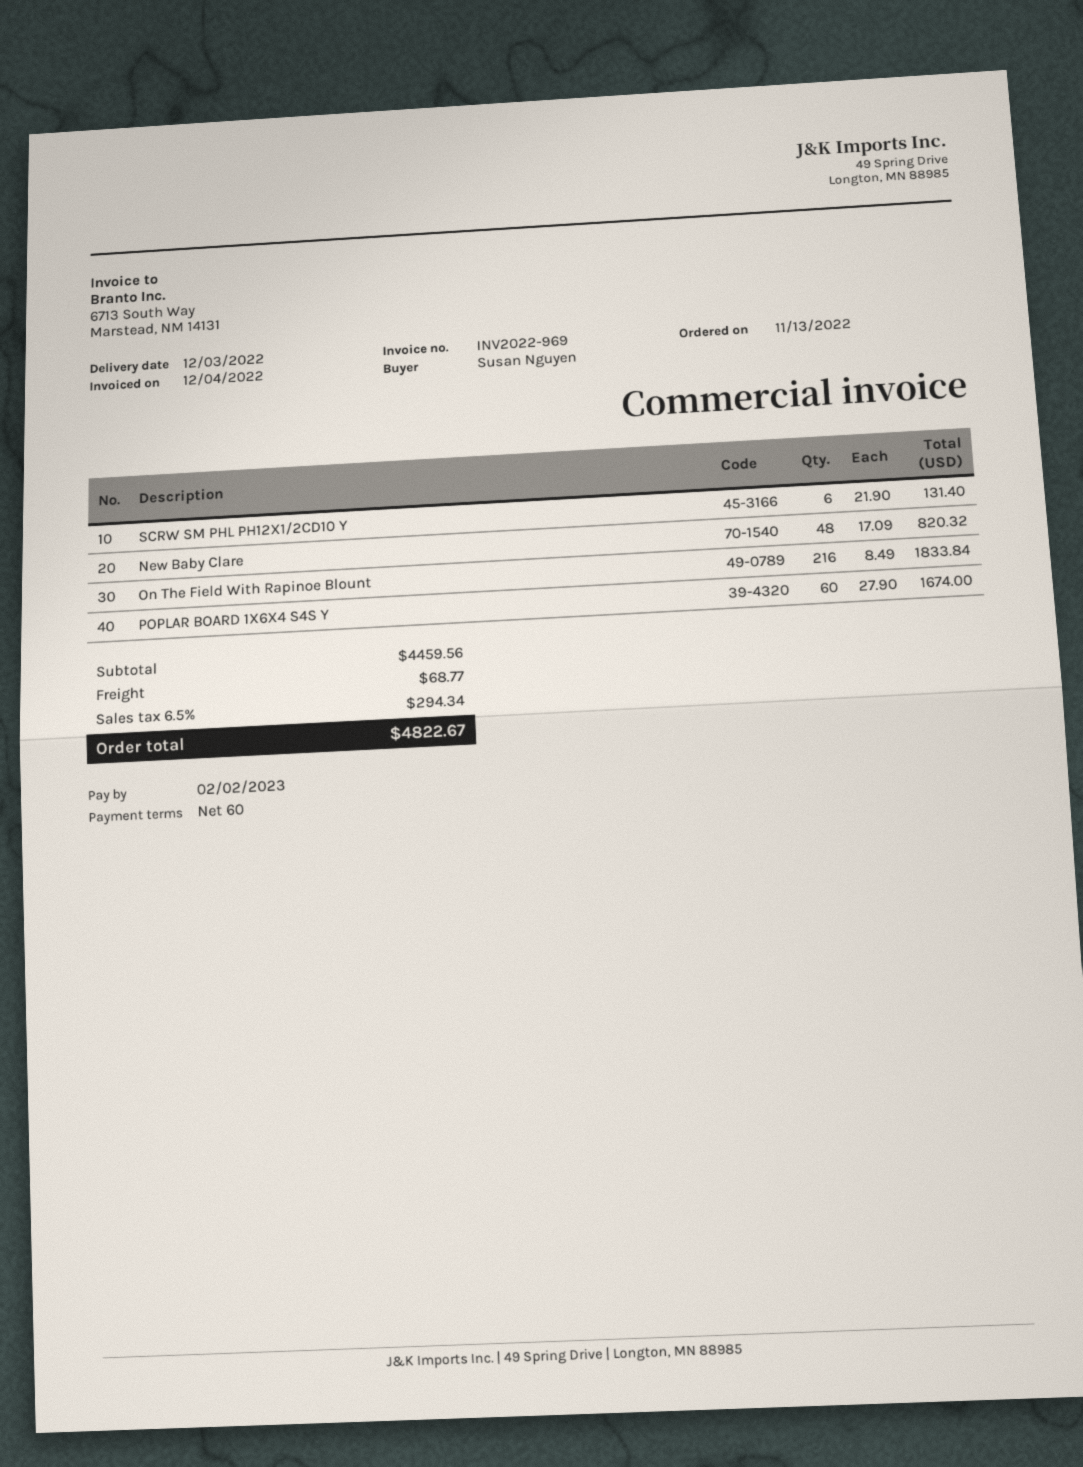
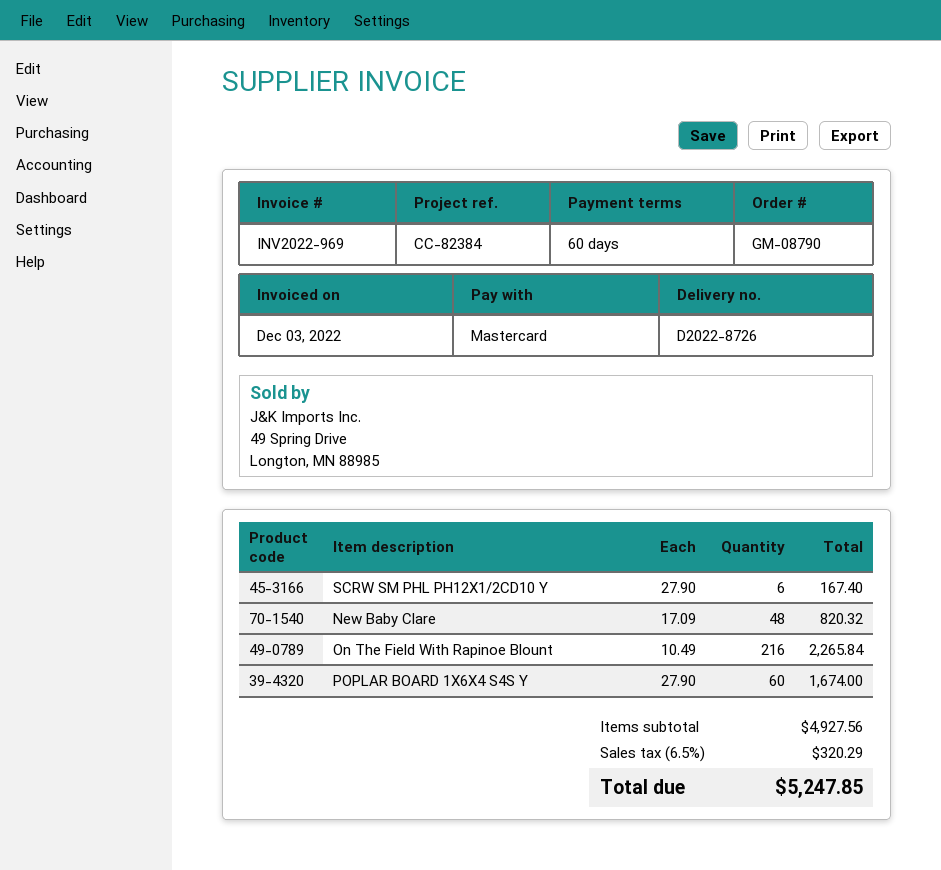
invoice date: 2022-12-04 -> 2022-12-03
SCRW SM PHL PH12X1/2CD10 Y: 6 x 21.90 = 131.40 -> 6 x 27.90 = 167.40
On The Field With Rapinoe Blount: 216 x 8.49 = 1833.84 -> 216 x 10.49 = 2265.84
subtotal: 4459.56 -> 4927.56
shipping: 68.77 -> none
tax: 6.5% = 294.34 -> 6.5% = 320.29
total: 4822.67 -> 5247.85

